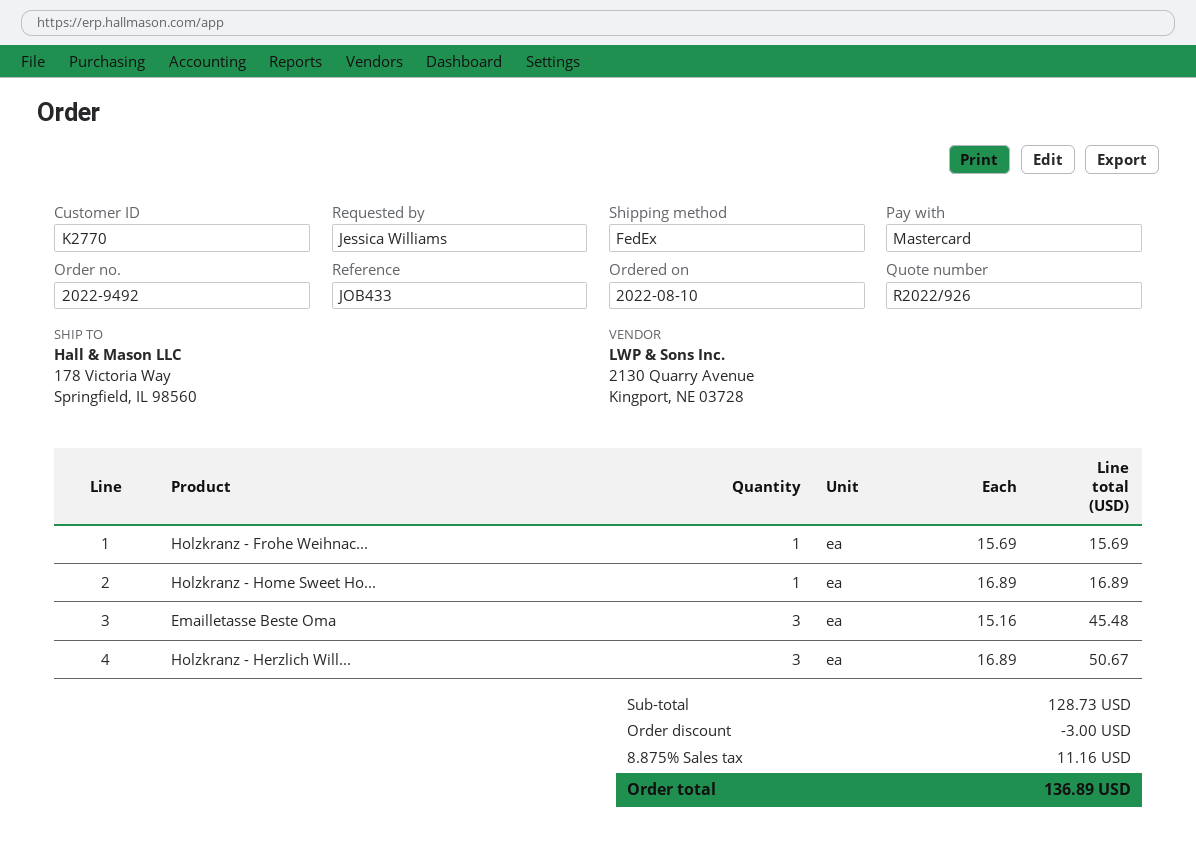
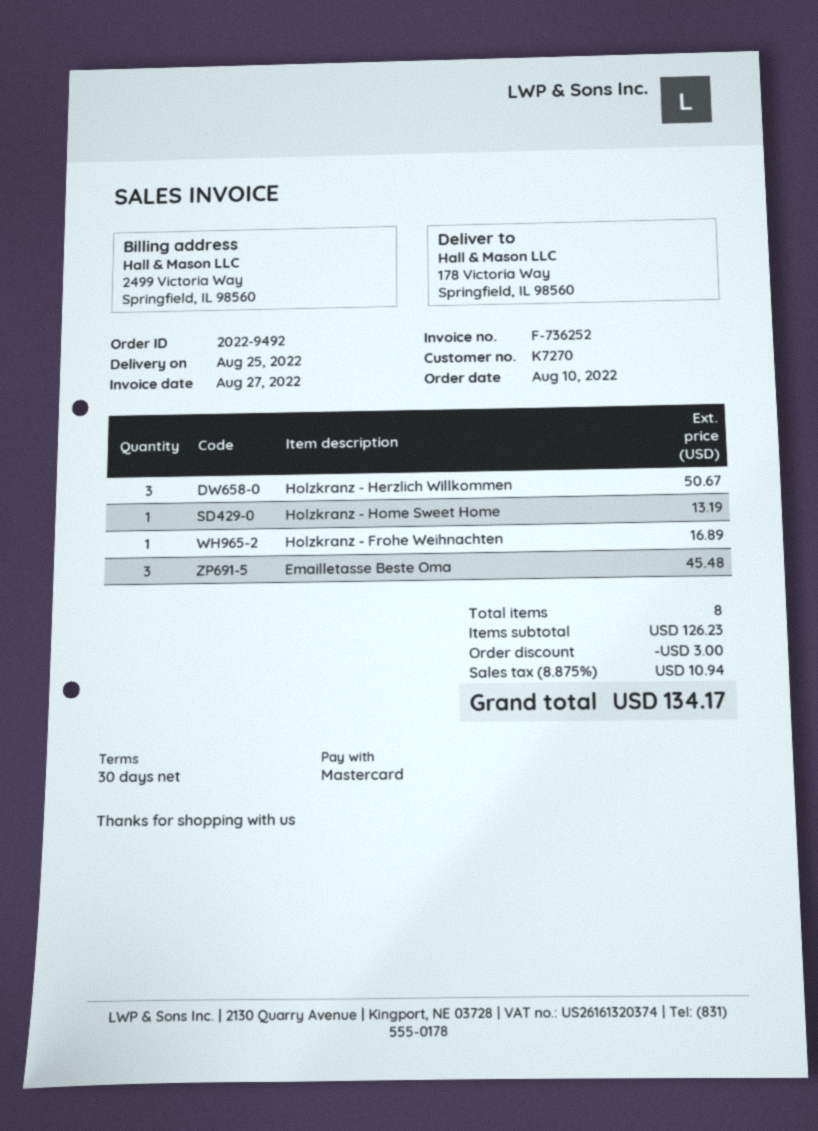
customer number: K2770 -> K7270
Holzkranz - Frohe Weihnac...: 1 for 15.69 -> 1 for 16.89
Holzkranz - Home Sweet Ho...: 1 for 16.89 -> 1 for 13.19
subtotal: 128.73 -> 126.23
tax: 8.875% = 11.16 -> 8.875% = 10.94
total: 136.89 -> 134.17

